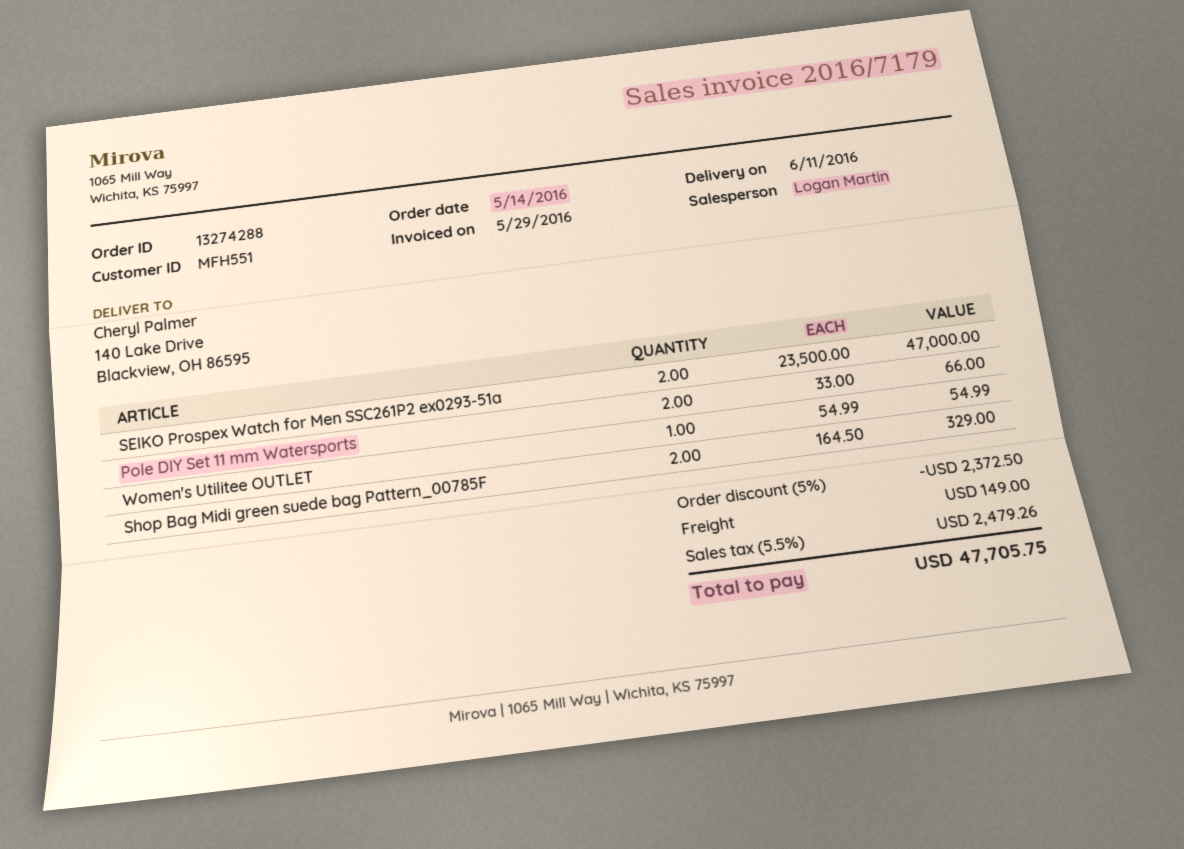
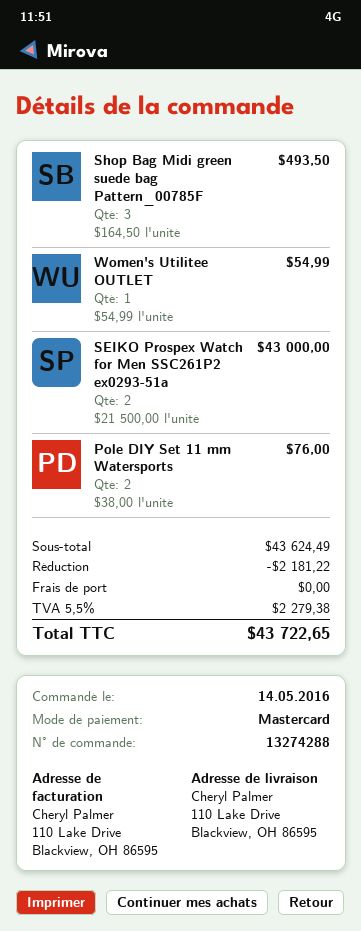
ship to: 140 Lake Drive, Blackview, OH 86595 -> 110 Lake Drive, Blackview, OH 86595
SEIKO Prospex Watch for Men SSC261P2 ex0293-51a: 2 x 23500.00 = 47000.00 -> 2 x 21500.00 = 43000.00
Pole DIY Set 11 mm Watersports: 2 x 33.00 = 66.00 -> 2 x 38.00 = 76.00
Shop Bag Midi green suede bag Pattern_00785F: 2 x 164.50 = 329.00 -> 3 x 164.50 = 493.50
discount: 2372.50 -> 2181.22
shipping: 149.00 -> 0.00
tax: 5.5% = 2479.26 -> 5.5% = 2279.38
total: 47705.75 -> 43722.65

